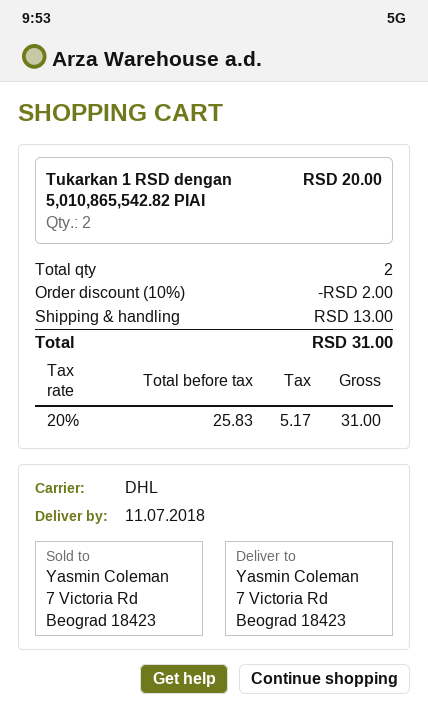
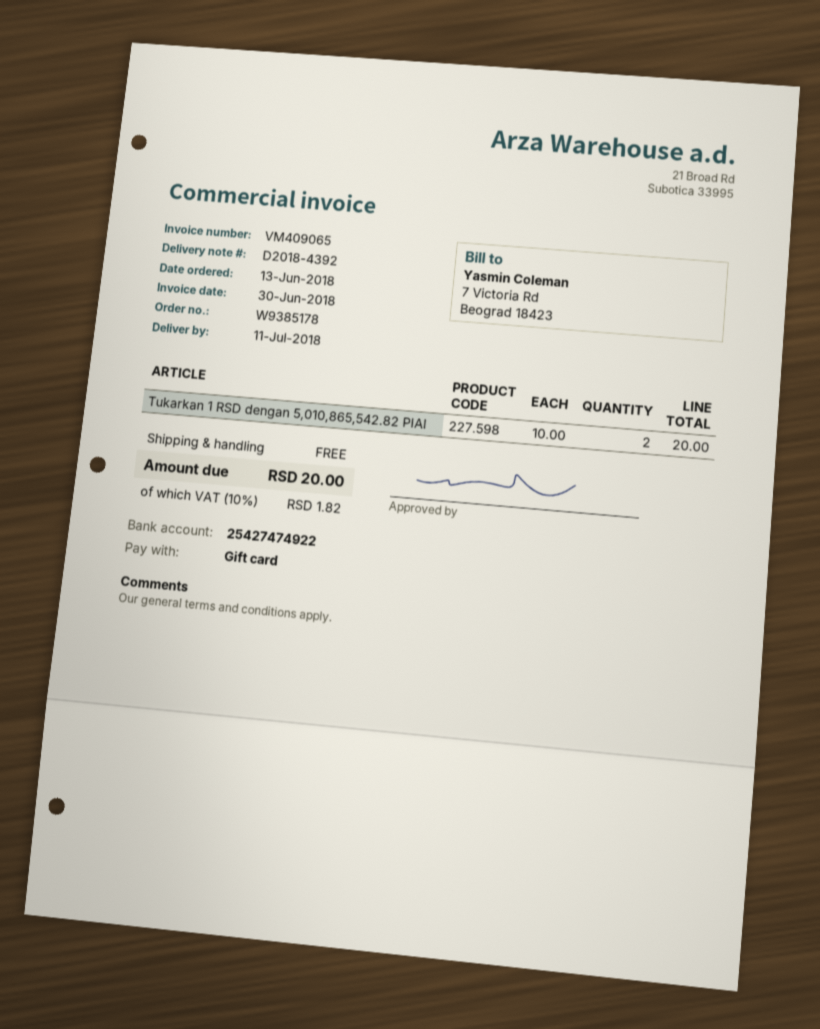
discount: 10% = 2.00 -> none
shipping: 13.00 -> 0.00
tax: 20% = 5.17 -> 10% = 1.82
total: 31.00 -> 20.00

